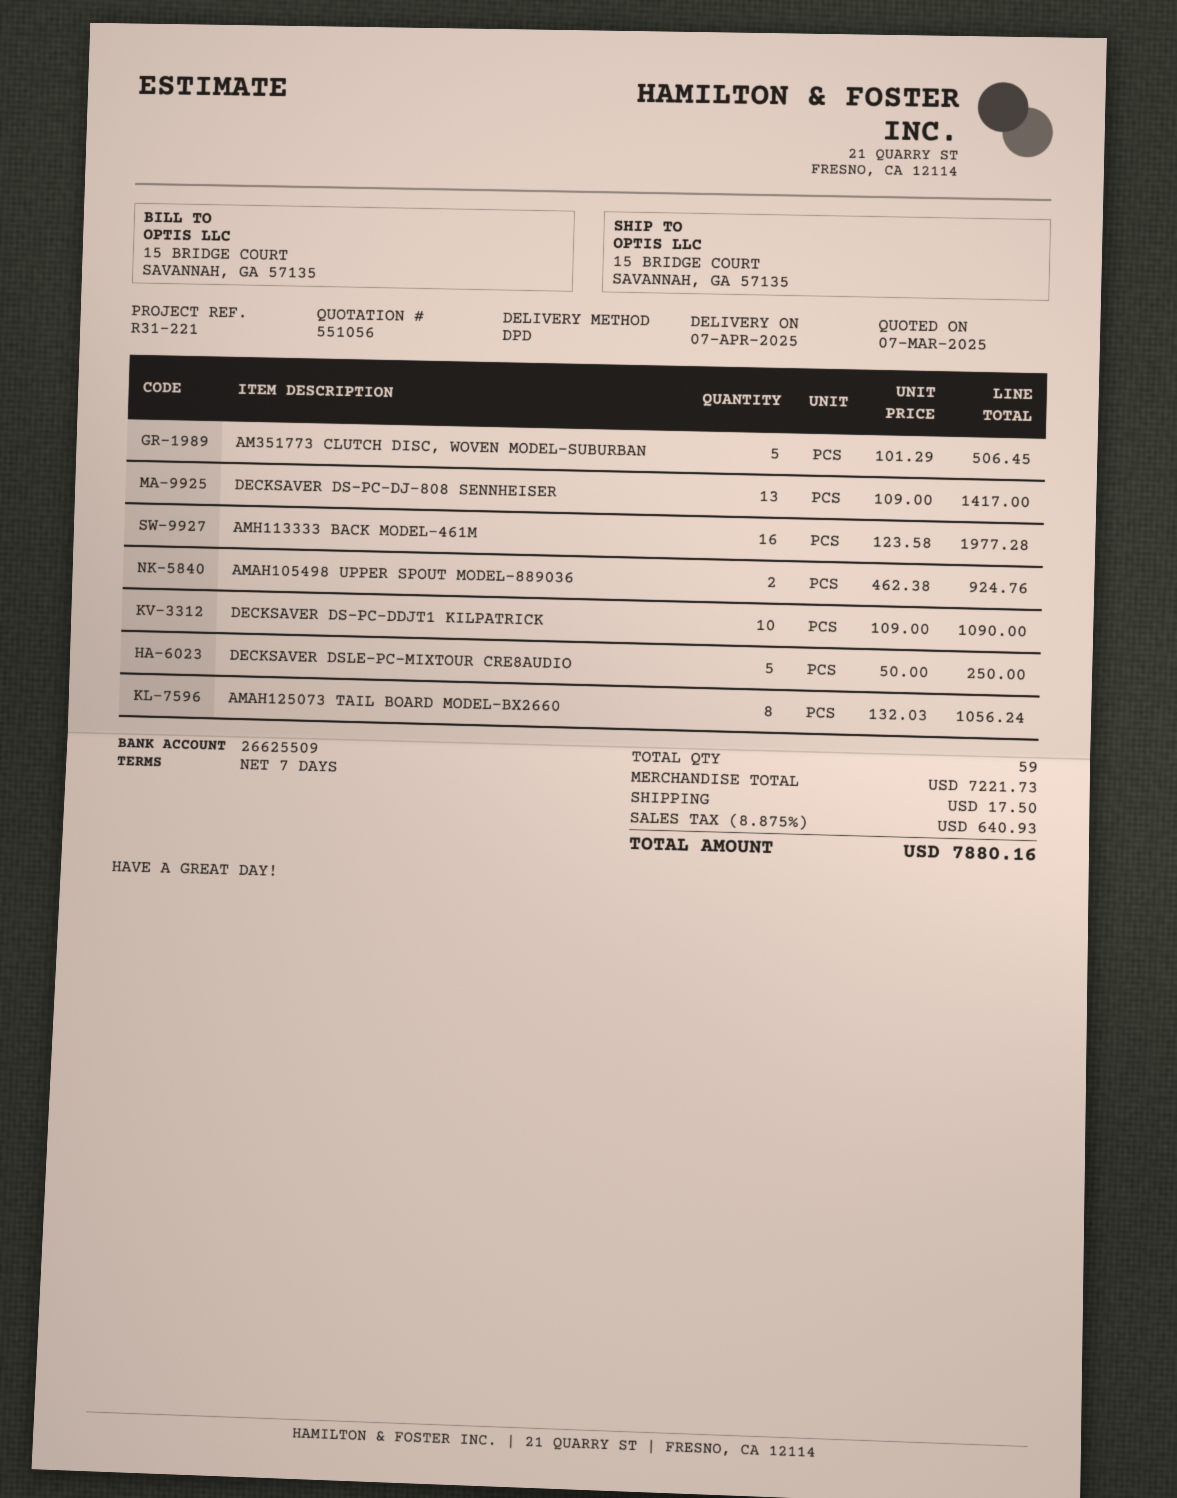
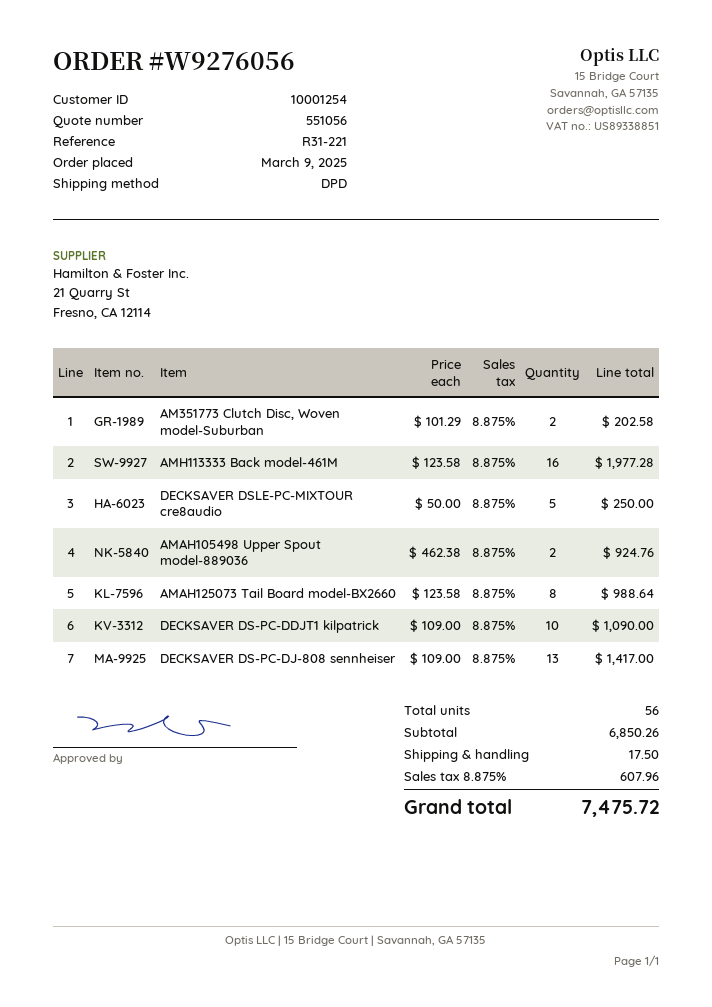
AM351773 CLUTCH DISC, WOVEN MODEL-SUBURBAN: 5 x 101.29 = 506.45 -> 2 x 101.29 = 202.58
AMAH125073 TAIL BOARD MODEL-BX2660: 8 x 132.03 = 1056.24 -> 8 x 123.58 = 988.64
total quantity: 59 -> 56
subtotal: 7221.73 -> 6850.26
tax: 8.875% = 640.93 -> 8.875% = 607.96
total: 7880.16 -> 7475.72

